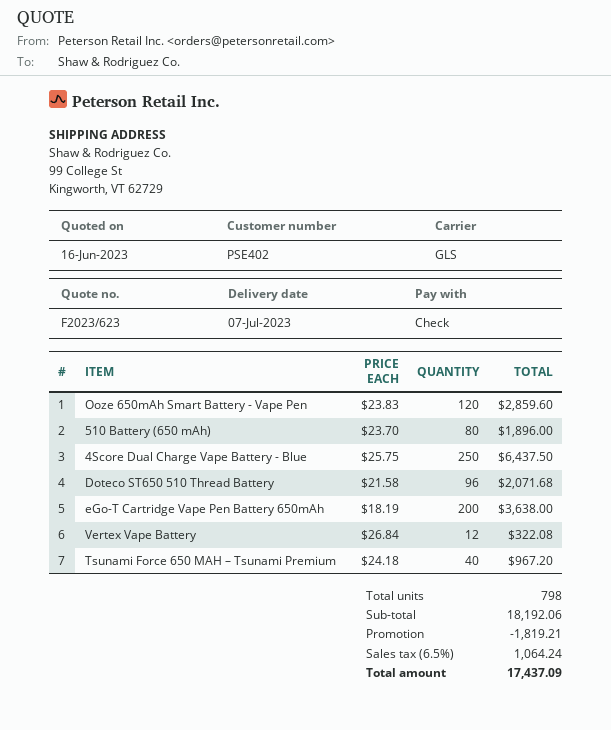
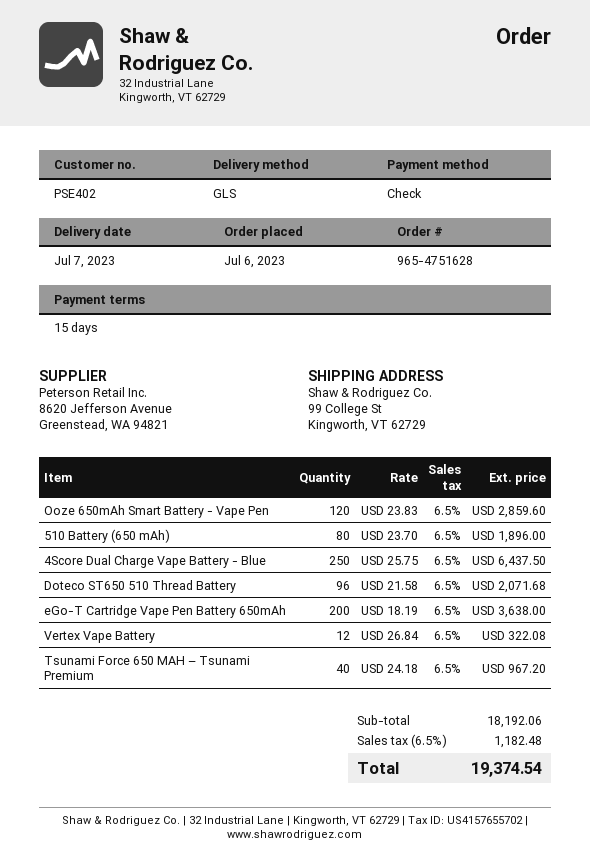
discount: 1819.21 -> none
tax: 6.5% = 1064.24 -> 6.5% = 1182.48
total: 17437.09 -> 19374.54

